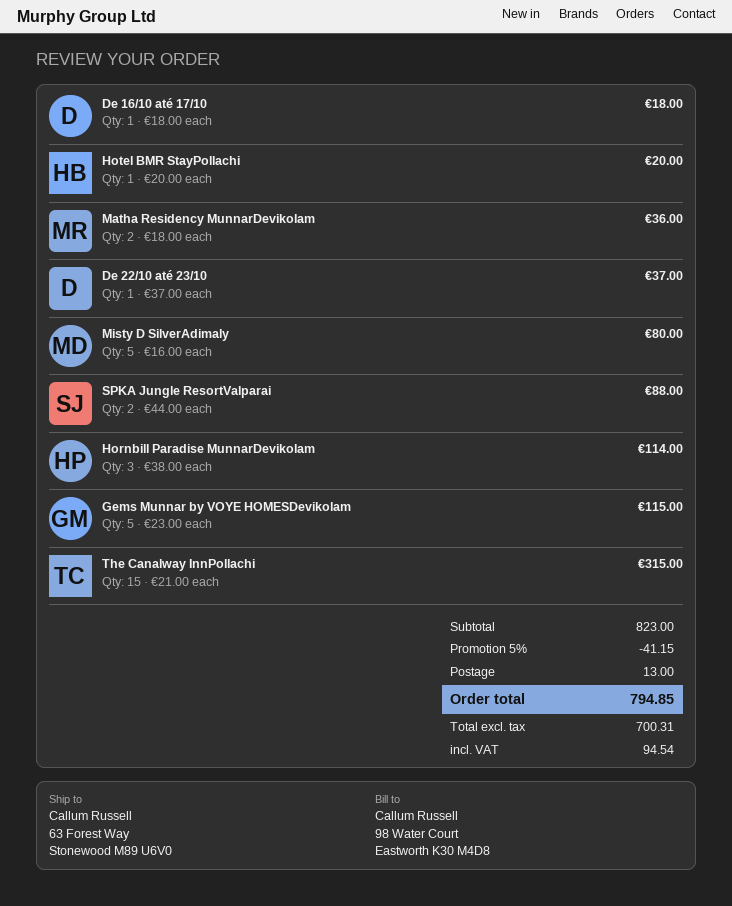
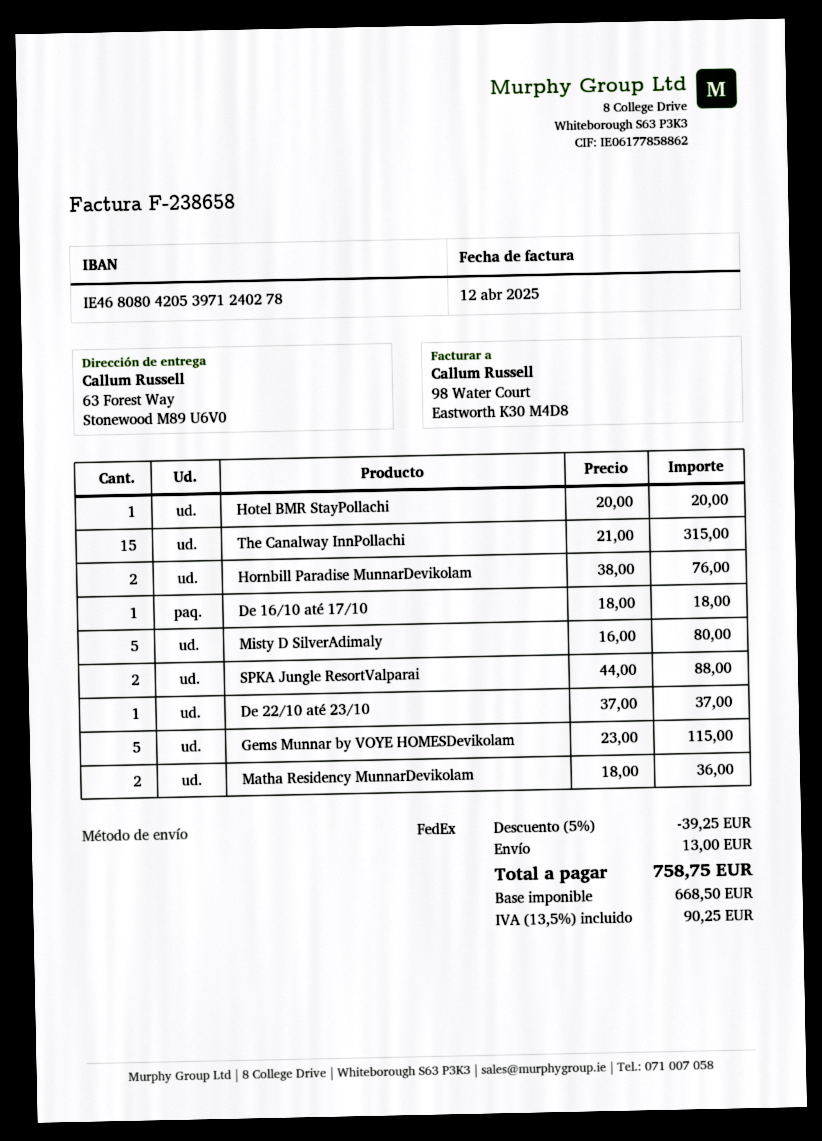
Hornbill Paradise MunnarDevikolam: 3 x 38.00 = 114.00 -> 2 x 38.00 = 76.00
discount: 5% = 41.15 -> 5% = 39.25
net: 700.31 -> 668.50
tax: 94.54 -> 90.25
total: 794.85 -> 758.75

